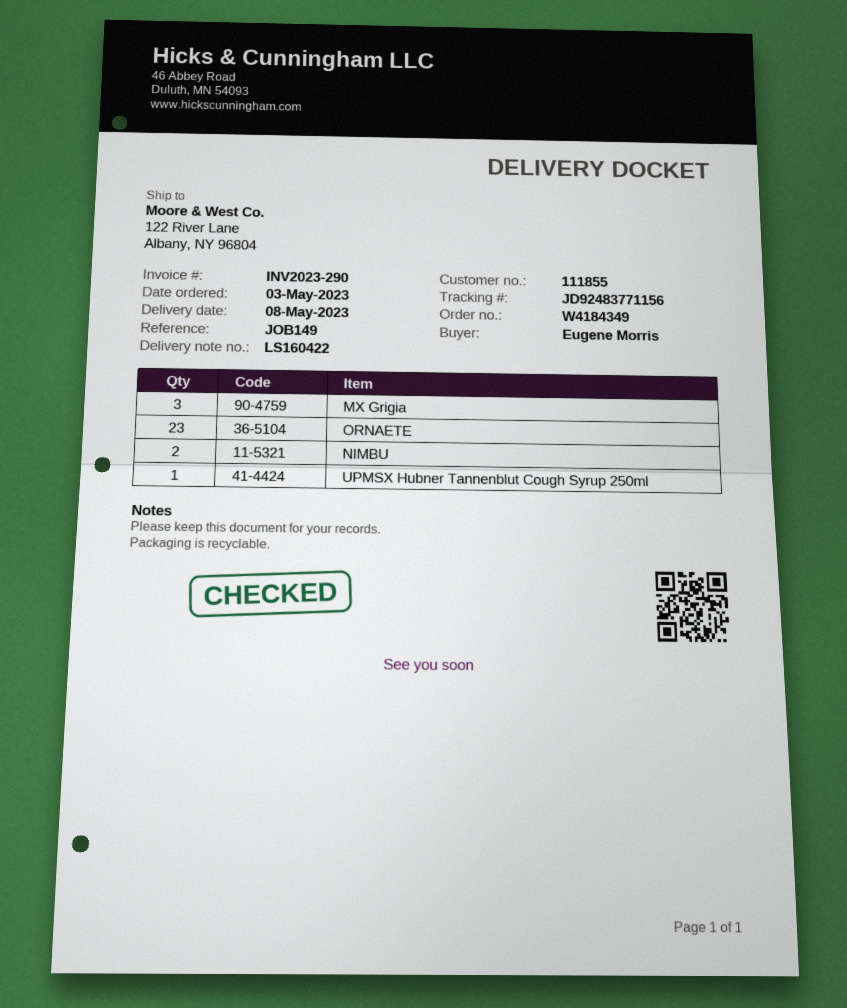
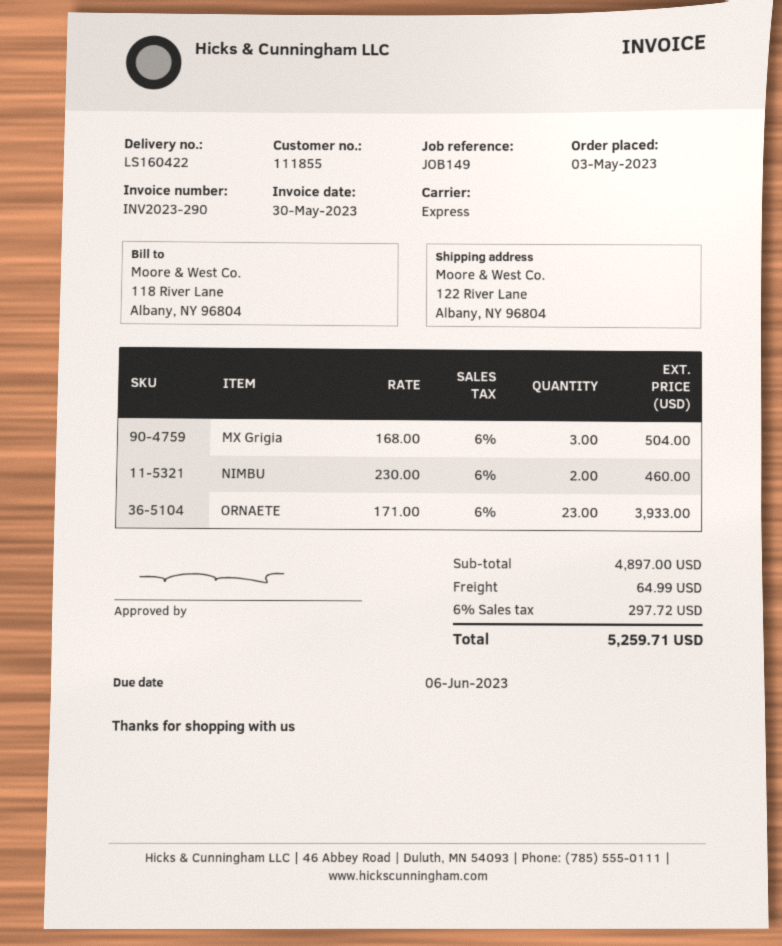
UPMSX Hubner Tannenblut Cough Syrup 250ml: 1 -> none

